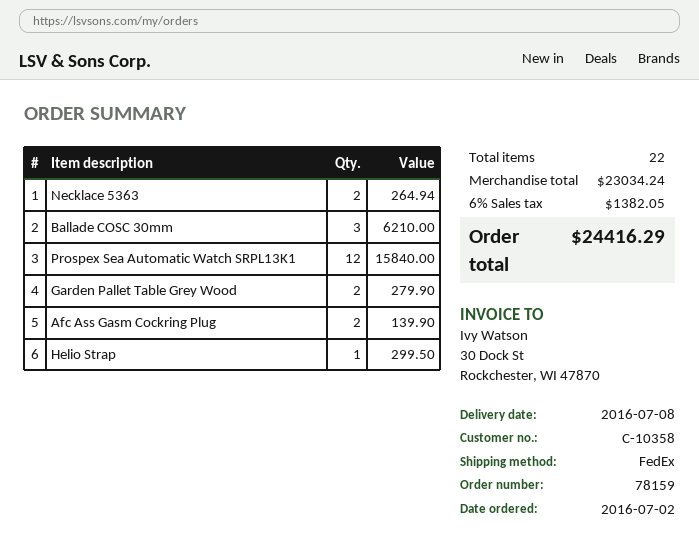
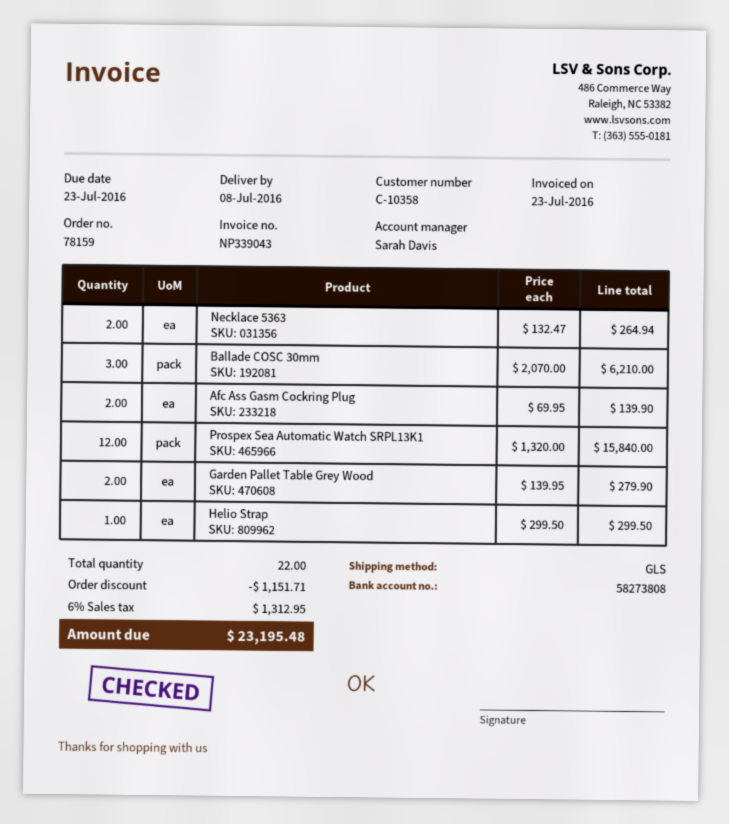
shipping method: FedEx -> GLS
discount: none -> 1151.71
tax: 6% = 1382.05 -> 6% = 1312.95
total: 24416.29 -> 23195.48

